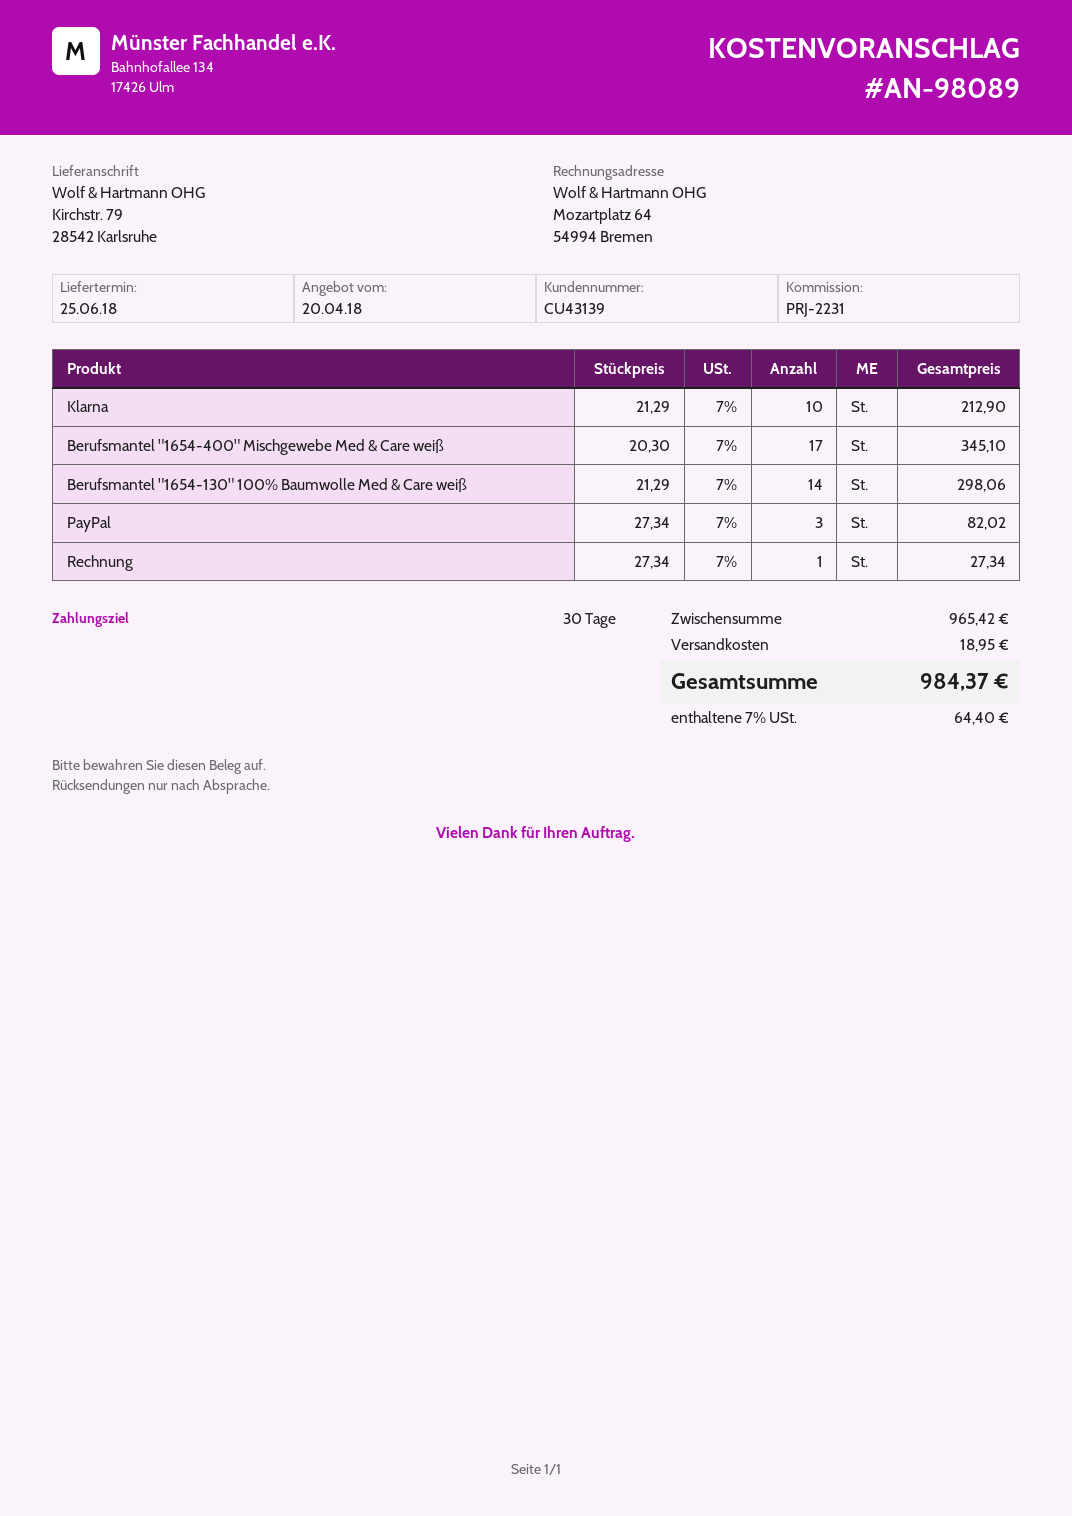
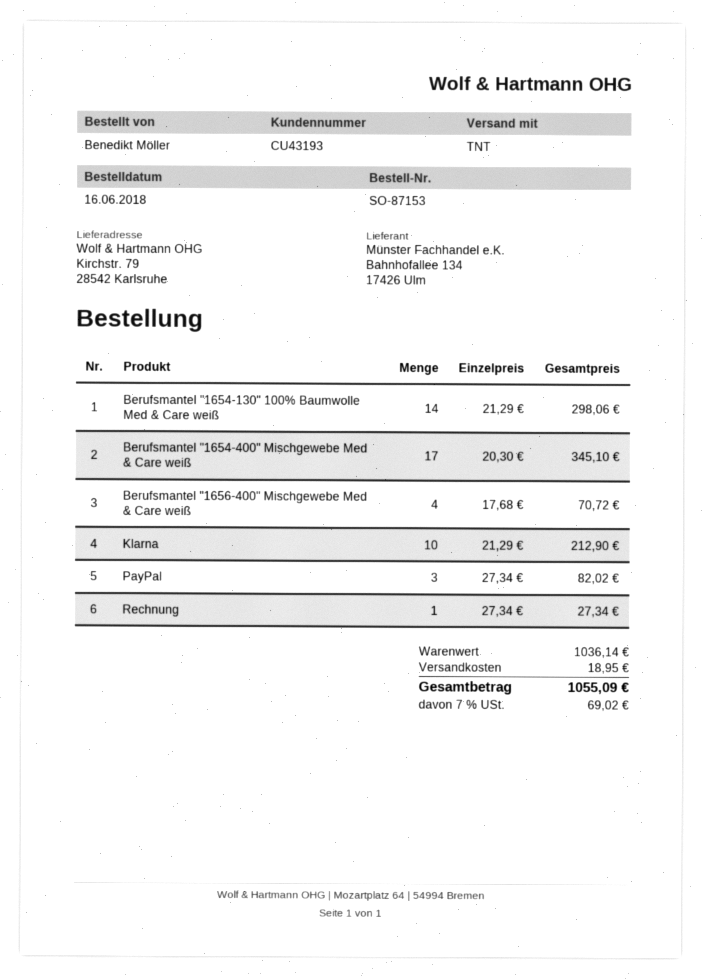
customer number: CU43139 -> CU43193
Berufsmantel "1656-400" Mischgewebe Med & Care weiß: none -> 4 x 17.68 = 70.72
subtotal: 965.42 -> 1036.14
tax: 7% = 64.40 -> 7% = 69.02
total: 984.37 -> 1055.09

